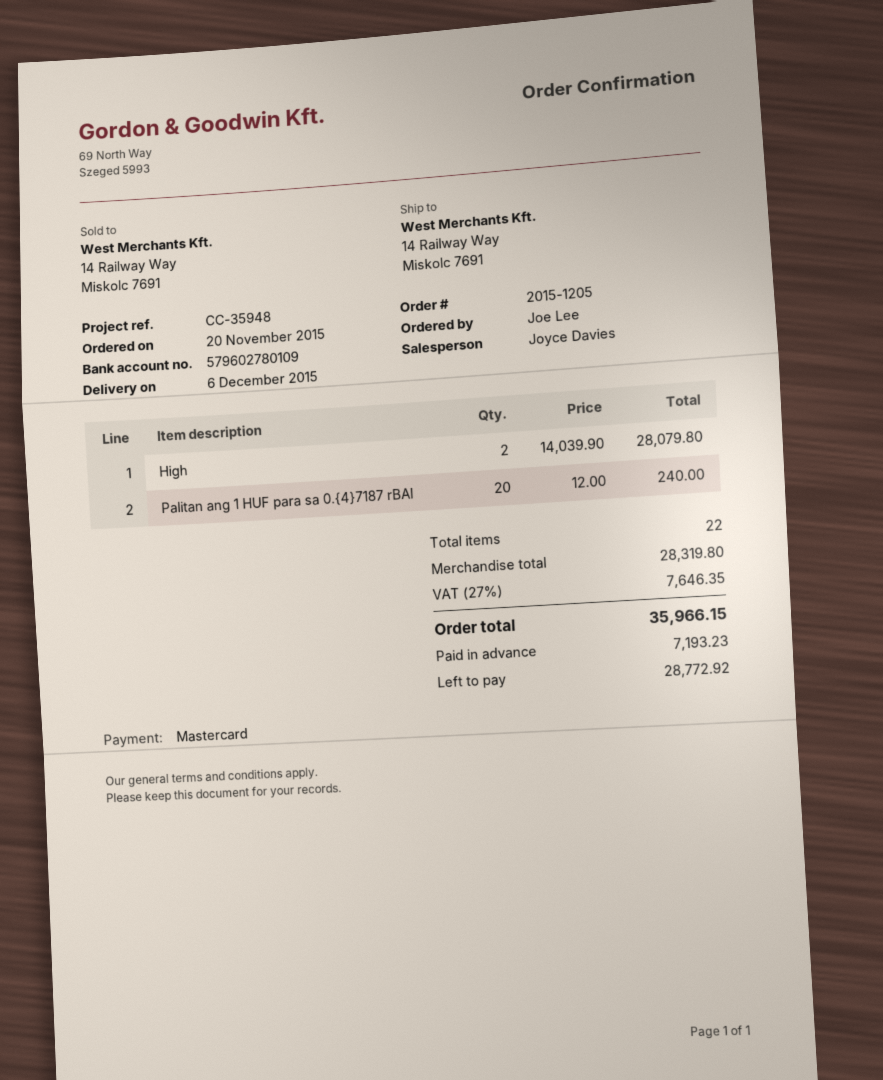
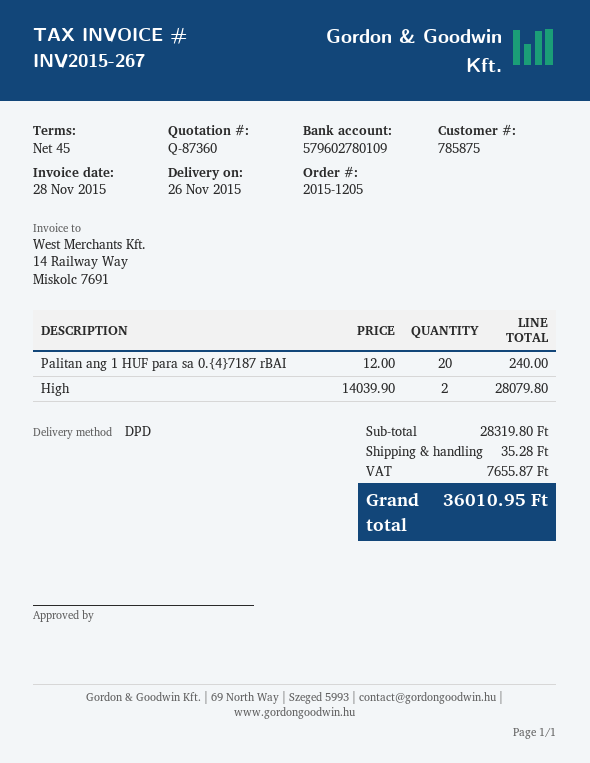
delivery date: 2015-12-06 -> 2015-11-26
shipping: none -> 35.28
tax: 7646.35 -> 7655.87
total: 35966.15 -> 36010.95

